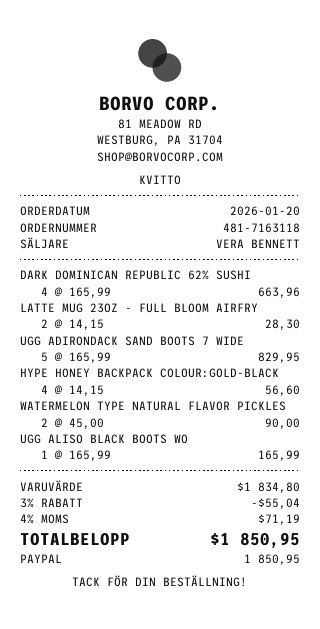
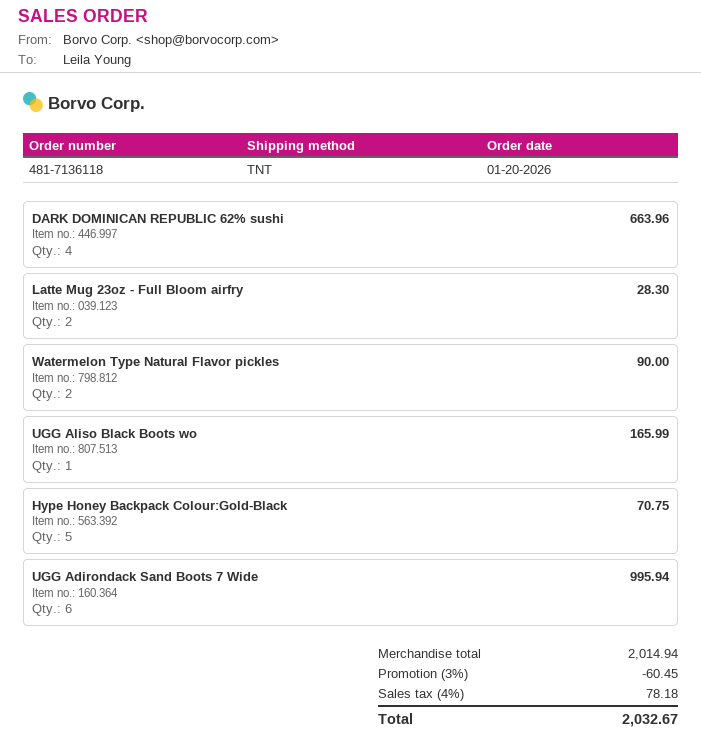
order number: 481-7163118 -> 481-7136118
UGG ADIRONDACK SAND BOOTS 7 WIDE: 5 for 829.95 -> 6 for 995.94
HYPE HONEY BACKPACK COLOUR:GOLD-BLACK: 4 for 56.60 -> 5 for 70.75
subtotal: 1834.80 -> 2014.94
discount: 3% = 55.04 -> 3% = 60.45
tax: 4% = 71.19 -> 4% = 78.18
total: 1850.95 -> 2032.67

